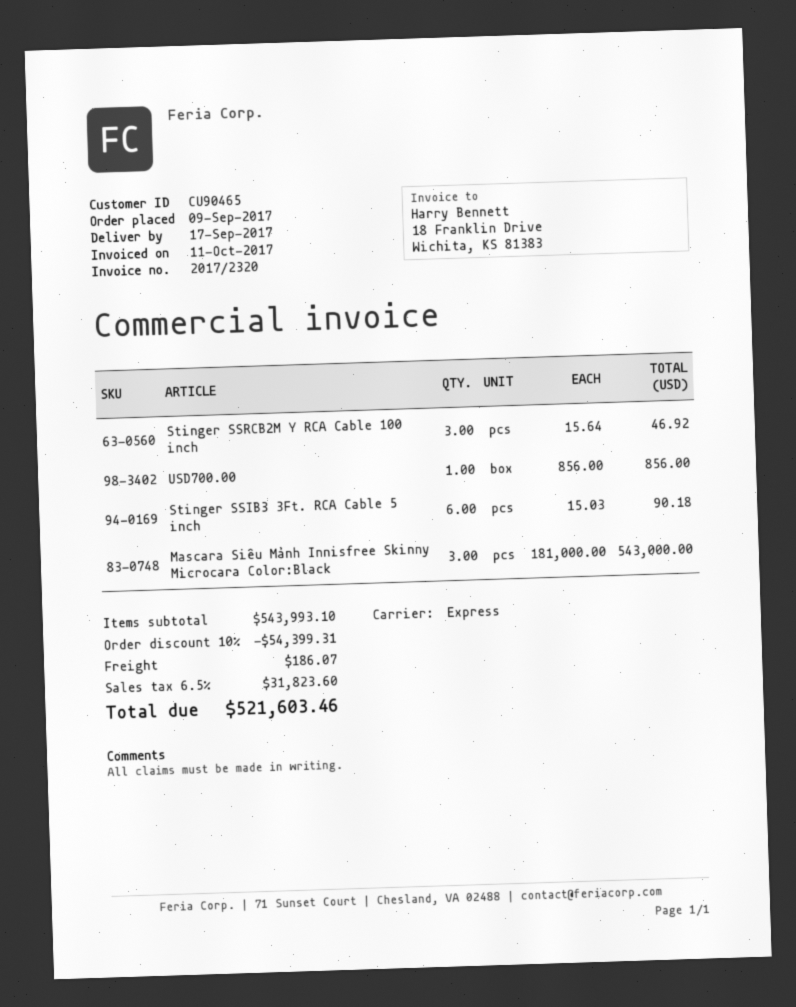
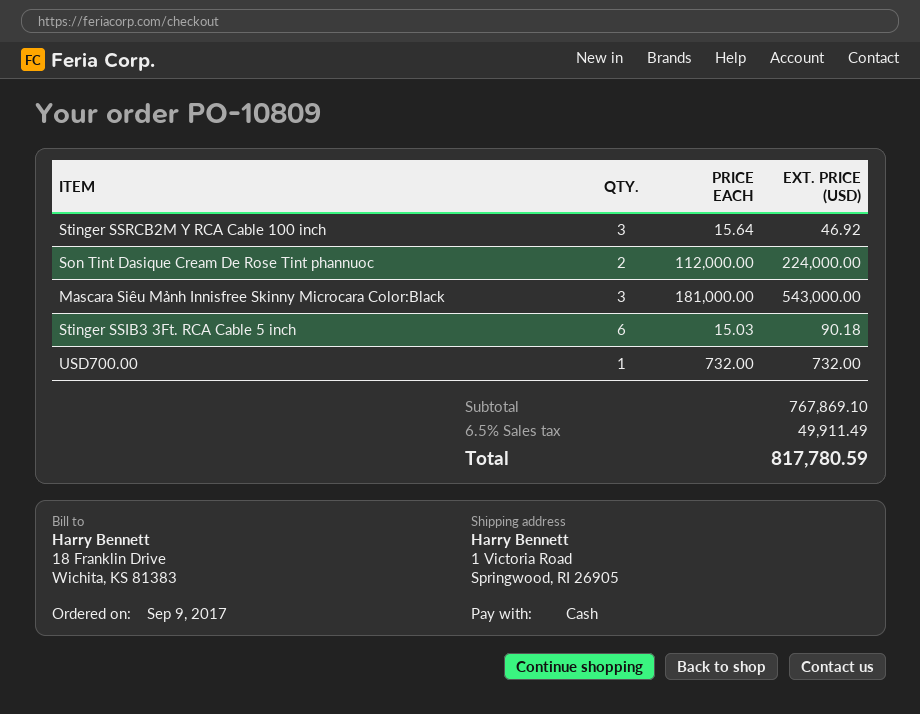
USD700.00: 1 x 856.00 = 856.00 -> 1 x 732.00 = 732.00
Son Tint Dasique Cream De Rose Tint phannuoc: none -> 2 x 112000.00 = 224000.00
subtotal: 543993.10 -> 767869.10
discount: 10% = 54399.31 -> none
shipping: 186.07 -> none
tax: 6.5% = 31823.60 -> 6.5% = 49911.49
total: 521603.46 -> 817780.59

